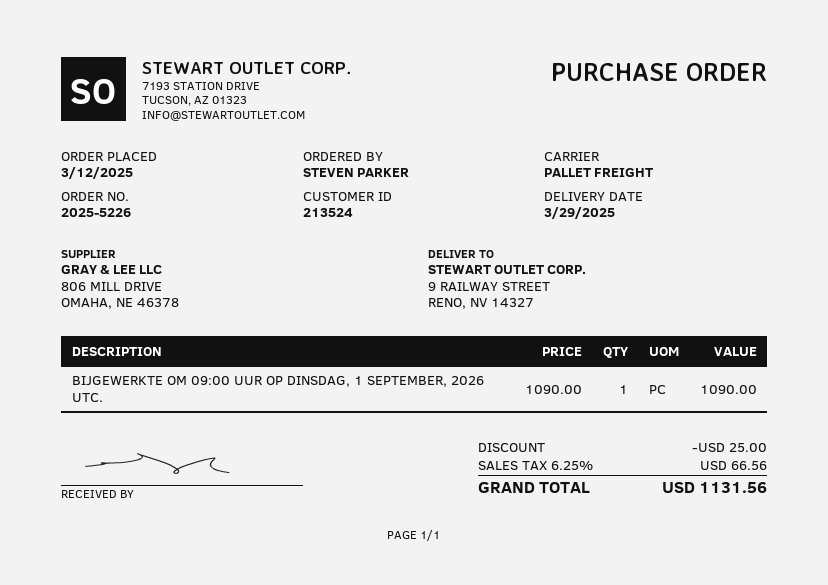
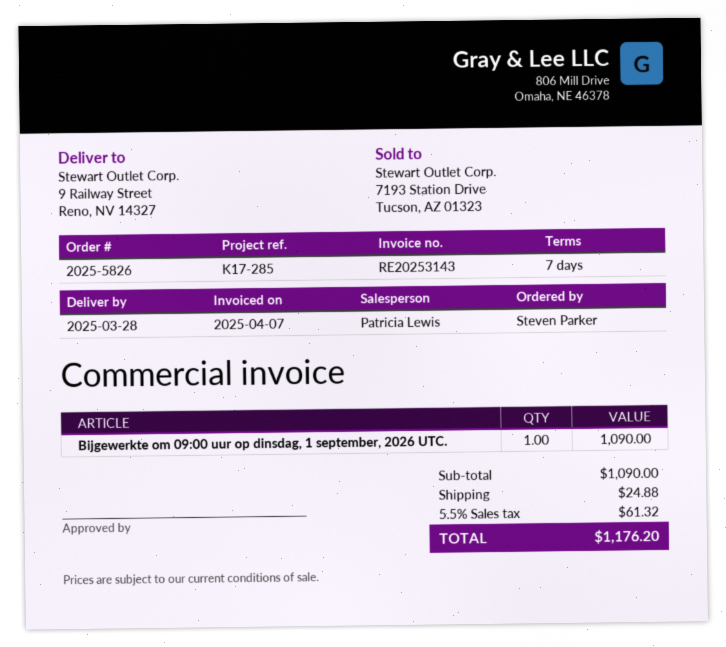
order number: 2025-5226 -> 2025-5826
delivery date: 2025-03-29 -> 2025-03-28
discount: 25.00 -> none
shipping: none -> 24.88
tax: 6.25% = 66.56 -> 5.5% = 61.32
total: 1131.56 -> 1176.20

